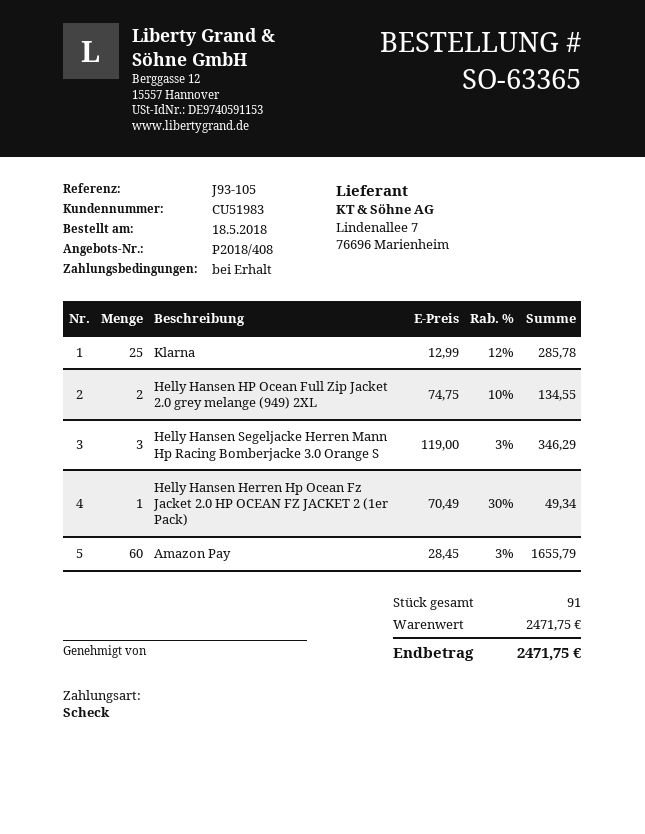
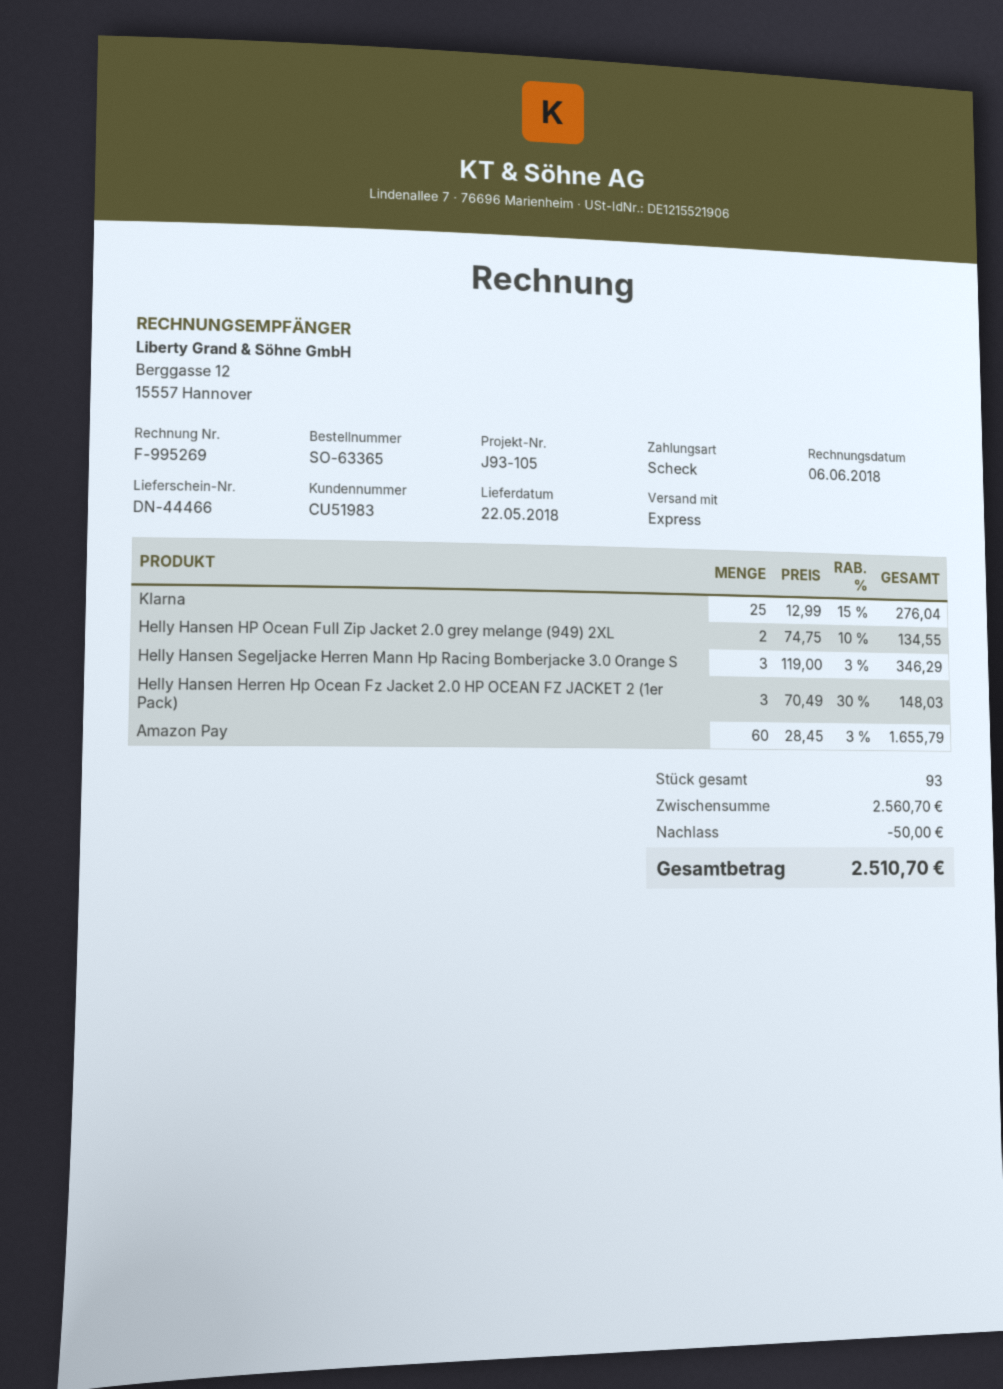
Klarna: 25 x 12.99 - 12% = 285.78 -> 25 x 12.99 - 15% = 276.04
Helly Hansen Herren Hp Ocean Fz Jacket 2.0 HP OCEAN FZ JACKET 2 (1er Pack): 1 x 70.49 - 30% = 49.34 -> 3 x 70.49 - 30% = 148.03
total quantity: 91 -> 93
subtotal: 2471.75 -> 2560.70
discount: none -> 50.00
total: 2471.75 -> 2510.70

